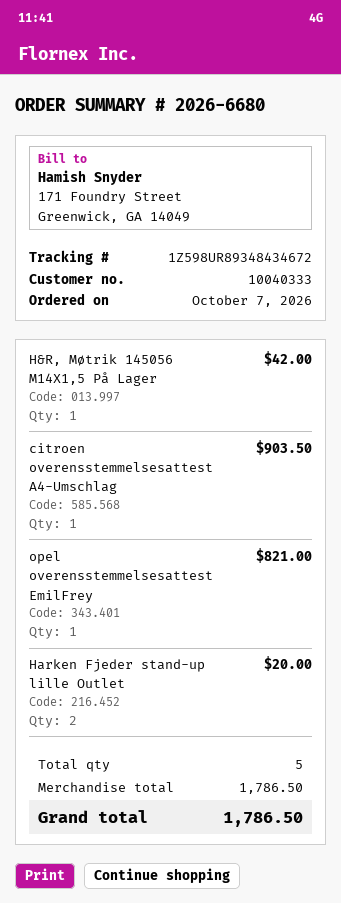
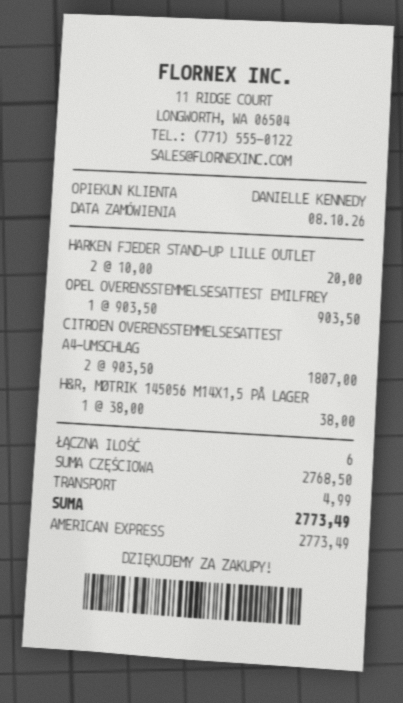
order date: 2026-10-07 -> 2026-10-08
H&R, Møtrik 145056 M14X1,5 På Lager: 1 for 42.00 -> 1 for 38.00
citroen overensstemmelsesattest A4-Umschlag: 1 for 903.50 -> 2 for 1807.00
opel overensstemmelsesattest EmilFrey: 1 for 821.00 -> 1 for 903.50
total quantity: 5 -> 6
subtotal: 1786.50 -> 2768.50
shipping: none -> 4.99
total: 1786.50 -> 2773.49

